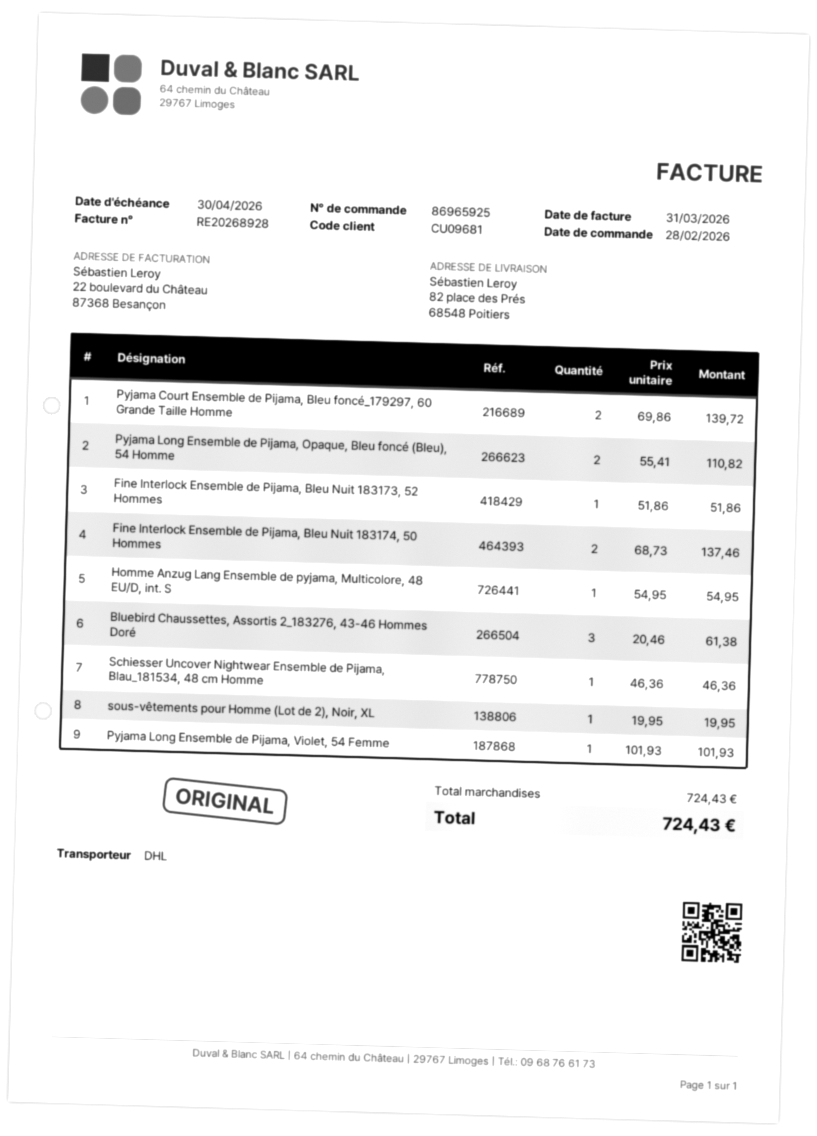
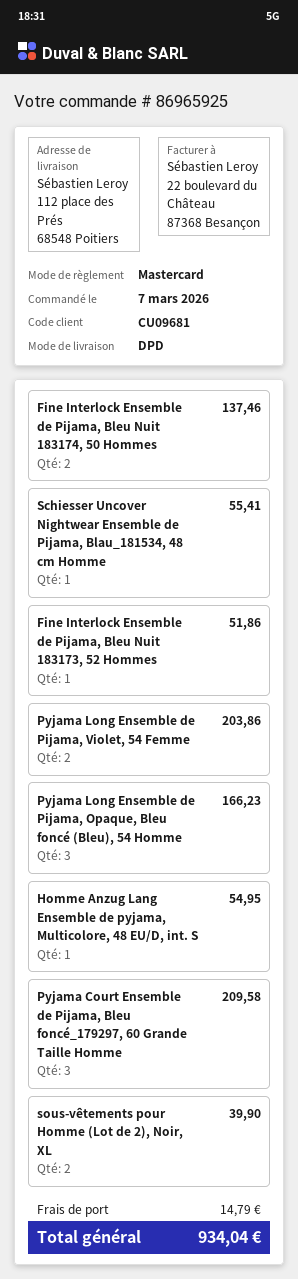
order date: 2026-02-28 -> 2026-03-07
shipping method: DHL -> DPD
ship to: 82 place des Prés, 68548 Poitiers -> 112 place des Prés, 68548 Poitiers
Pyjama Court Ensemble de Pijama, Bleu foncé_179297, 60 Grande Taille Homme: 2 for 139.72 -> 3 for 209.58
Pyjama Long Ensemble de Pijama, Opaque, Bleu foncé (Bleu), 54 Homme: 2 for 110.82 -> 3 for 166.23
Bluebird Chaussettes, Assortis 2_183276, 43-46 Hommes Doré: 3 for 61.38 -> none
Schiesser Uncover Nightwear Ensemble de Pijama, Blau_181534, 48 cm Homme: 1 for 46.36 -> 1 for 55.41
sous-vêtements pour Homme (Lot de 2), Noir, XL: 1 for 19.95 -> 2 for 39.90
Pyjama Long Ensemble de Pijama, Violet, 54 Femme: 1 for 101.93 -> 2 for 203.86
shipping: none -> 14.79
total: 724.43 -> 934.04

